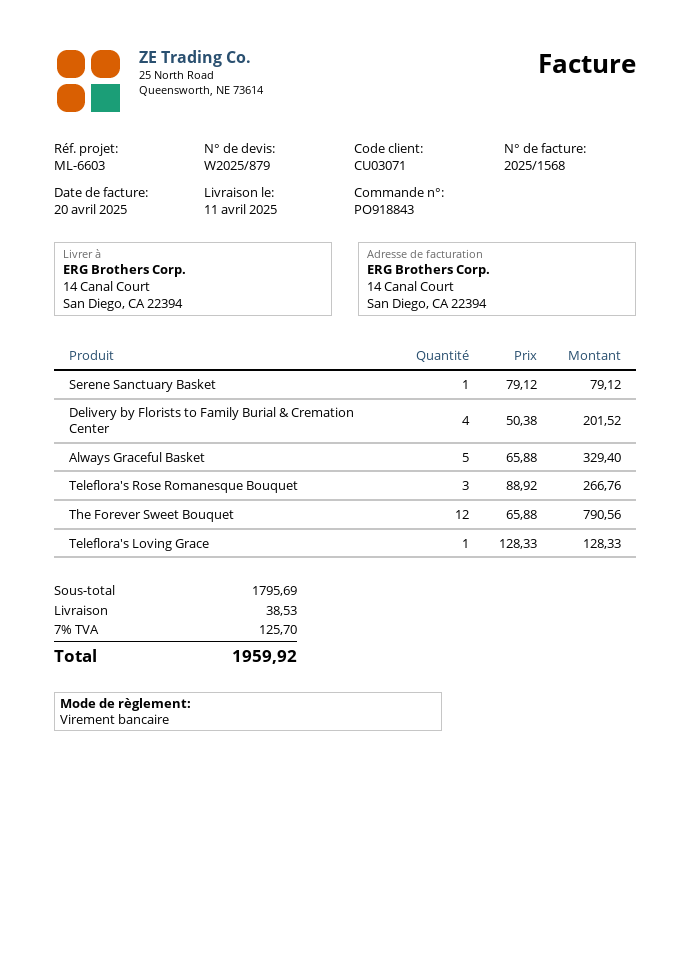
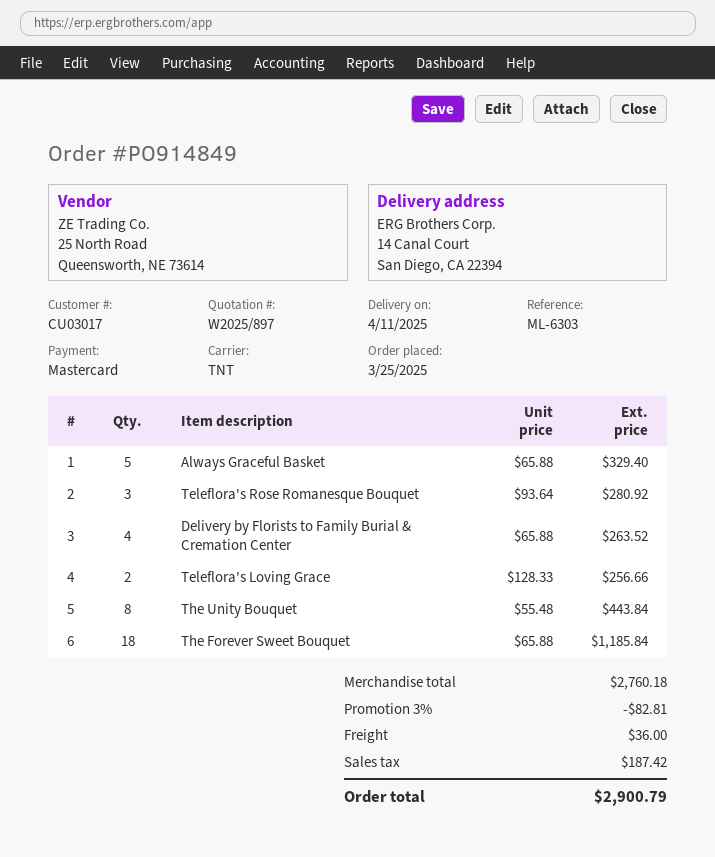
quote number: W2025/879 -> W2025/897
order number: PO918843 -> PO914849
customer number: CU03071 -> CU03017
reference: ML-6603 -> ML-6303
payment method: bank transfer -> Mastercard
Serene Sanctuary Basket: 1 x 79.12 = 79.12 -> none
Delivery by Florists to Family Burial & Cremation Center: 4 x 50.38 = 201.52 -> 4 x 65.88 = 263.52
Teleflora's Rose Romanesque Bouquet: 3 x 88.92 = 266.76 -> 3 x 93.64 = 280.92
The Forever Sweet Bouquet: 12 x 65.88 = 790.56 -> 18 x 65.88 = 1185.84
Teleflora's Loving Grace: 1 x 128.33 = 128.33 -> 2 x 128.33 = 256.66
The Unity Bouquet: none -> 8 x 55.48 = 443.84
subtotal: 1795.69 -> 2760.18
discount: none -> 3% = 82.81
shipping: 38.53 -> 36.00
tax: 125.70 -> 187.42
total: 1959.92 -> 2900.79

